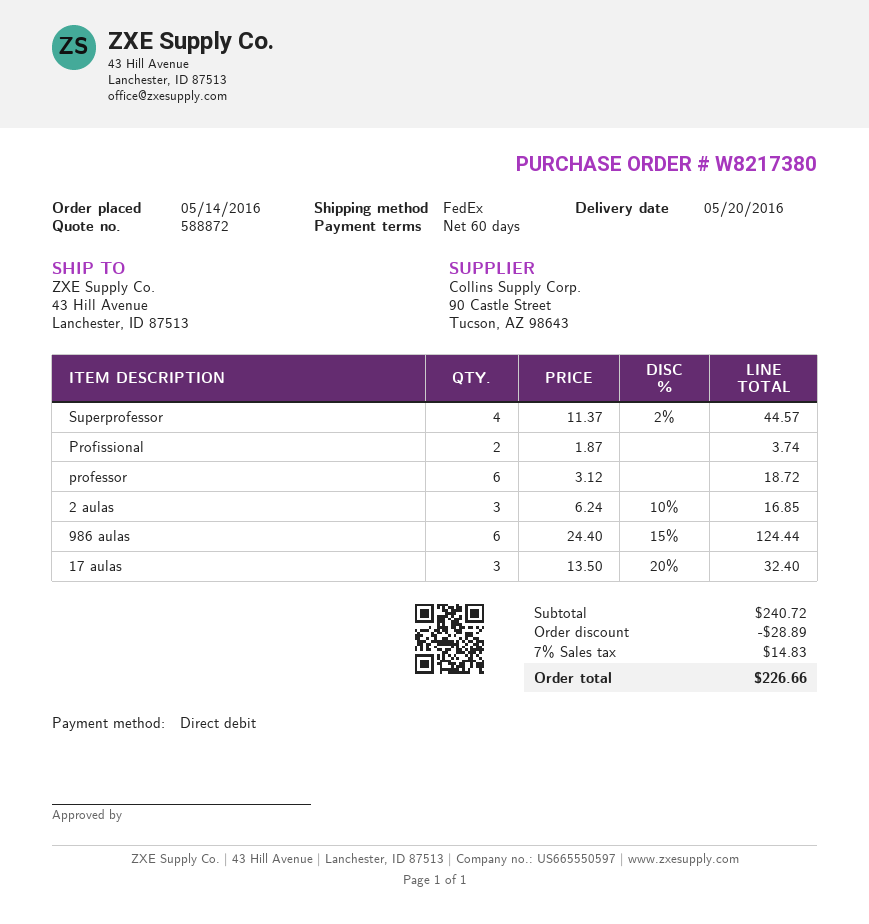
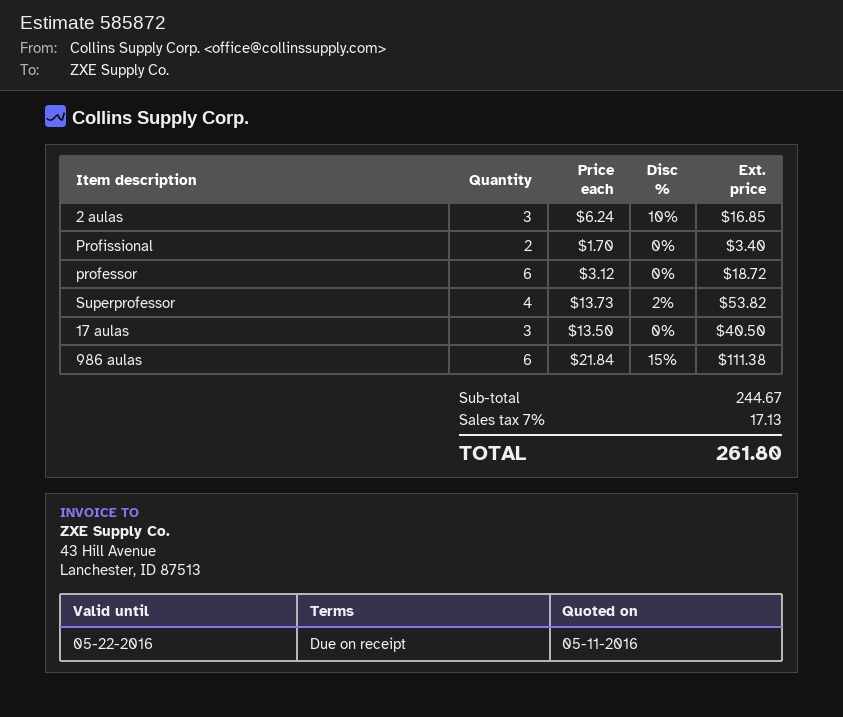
quote number: 588872 -> 585872
payment terms: 60 days -> on receipt
Superprofessor: 4 x 11.37 - 2% = 44.57 -> 4 x 13.73 - 2% = 53.82
Profissional: 2 x 1.87 = 3.74 -> 2 x 1.70 = 3.40
986 aulas: 6 x 24.40 - 15% = 124.44 -> 6 x 21.84 - 15% = 111.38
17 aulas: 3 x 13.50 - 20% = 32.40 -> 3 x 13.50 = 40.50
subtotal: 240.72 -> 244.67
discount: 28.89 -> none
tax: 7% = 14.83 -> 7% = 17.13
total: 226.66 -> 261.80

